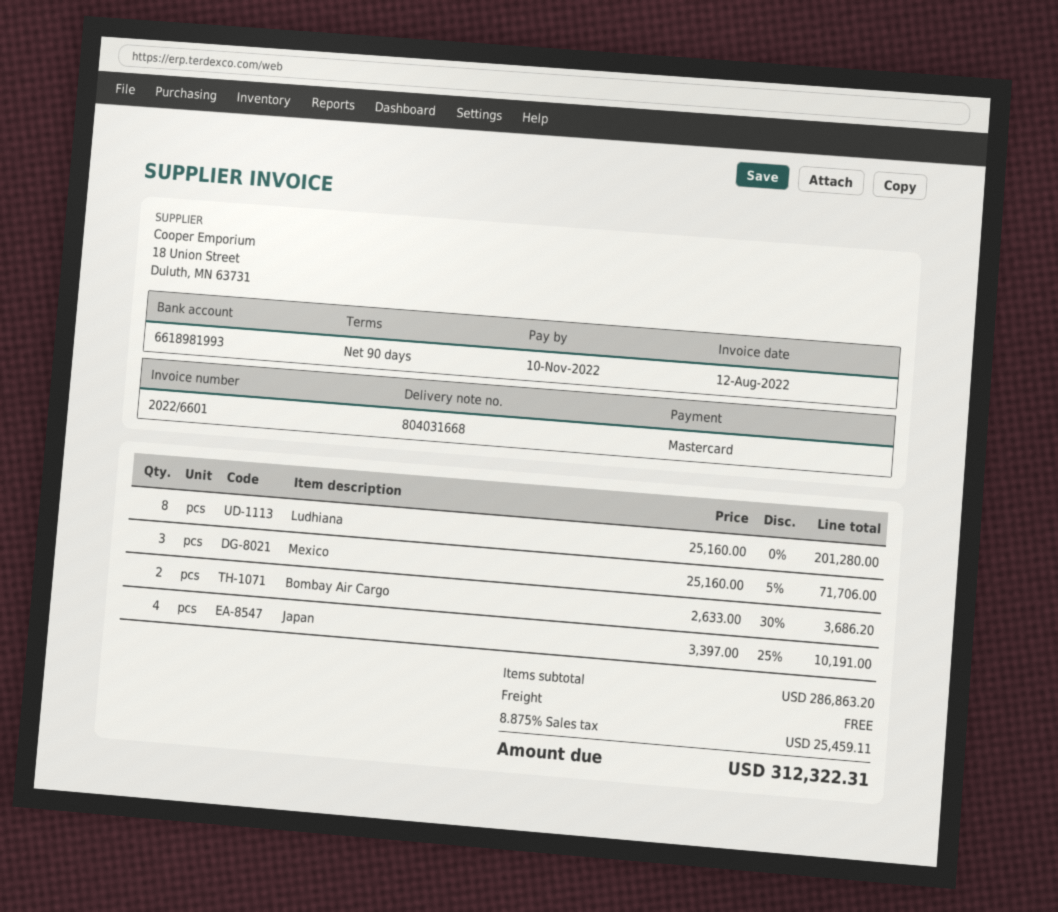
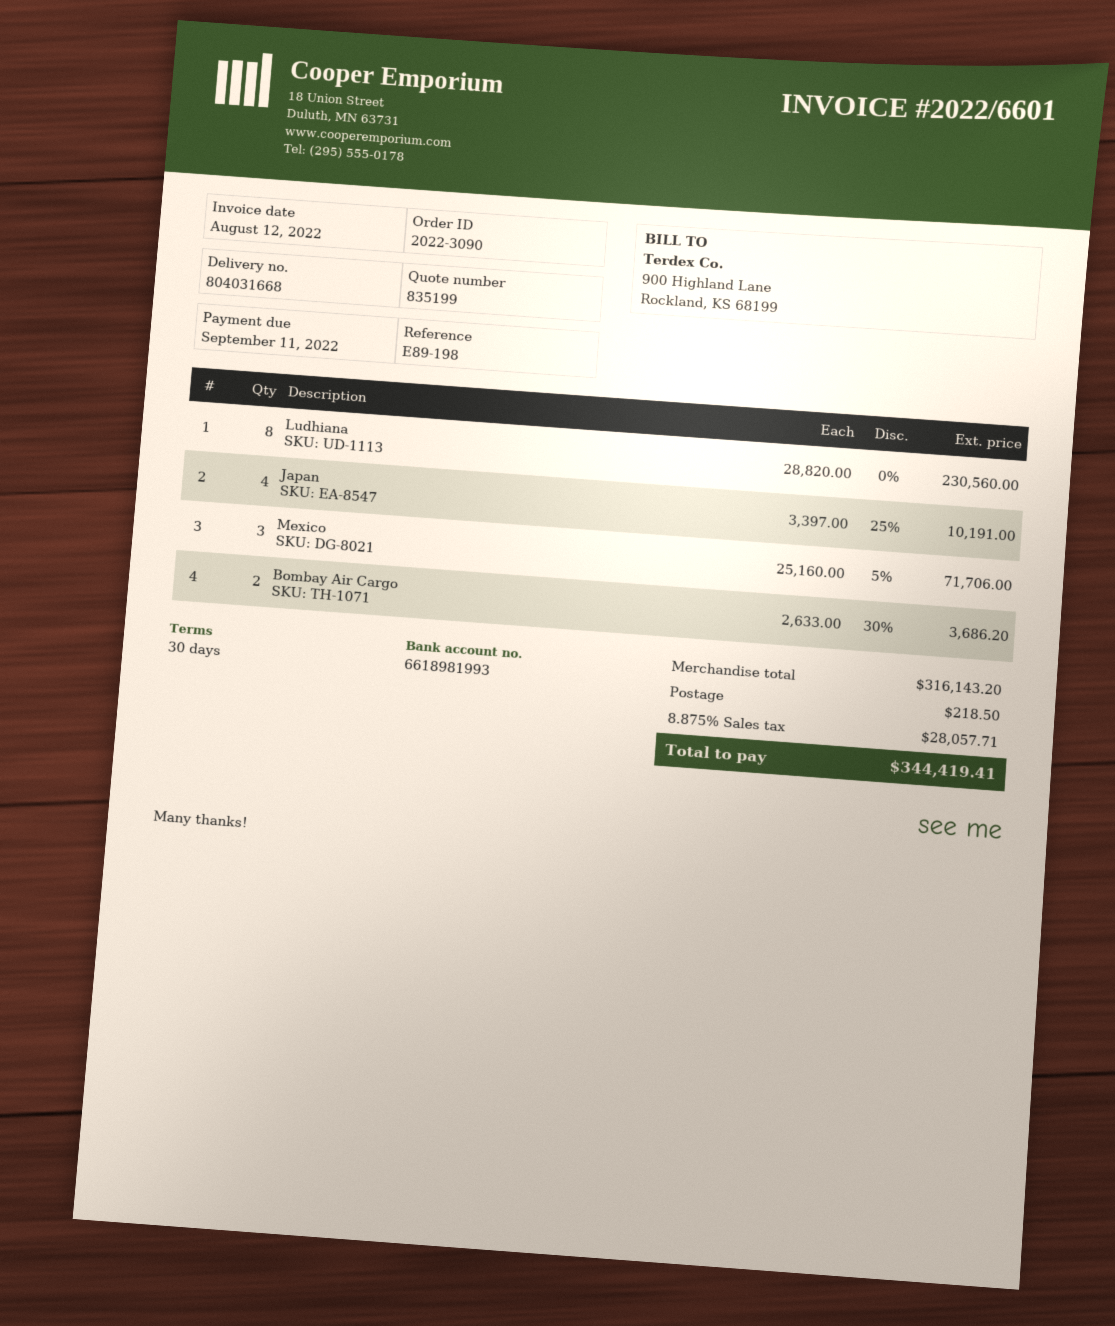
payment terms: 90 days -> 30 days
due date: 2022-11-10 -> 2022-09-11
Ludhiana: 8 x 25160.00 = 201280.00 -> 8 x 28820.00 = 230560.00
subtotal: 286863.20 -> 316143.20
shipping: 0.00 -> 218.50
tax: 8.875% = 25459.11 -> 8.875% = 28057.71
total: 312322.31 -> 344419.41

